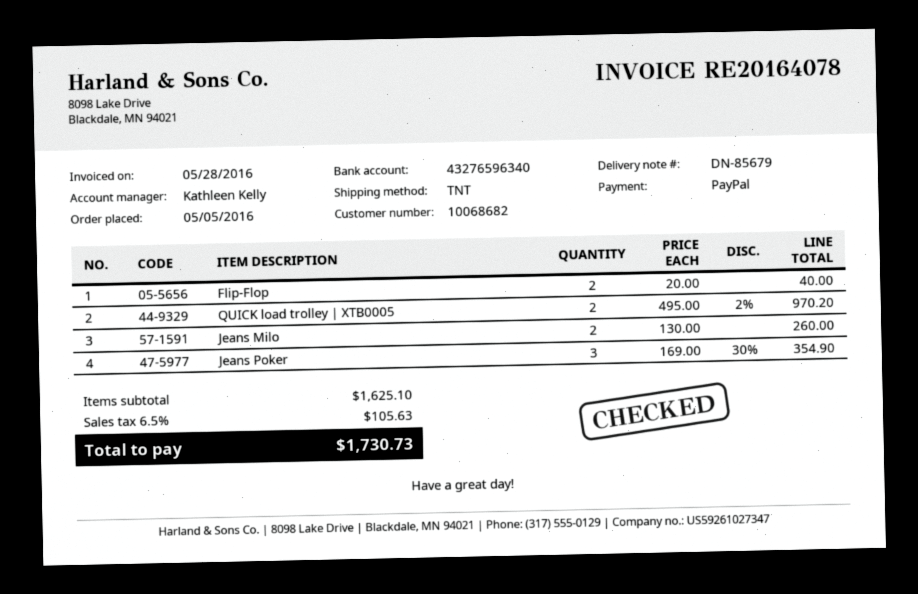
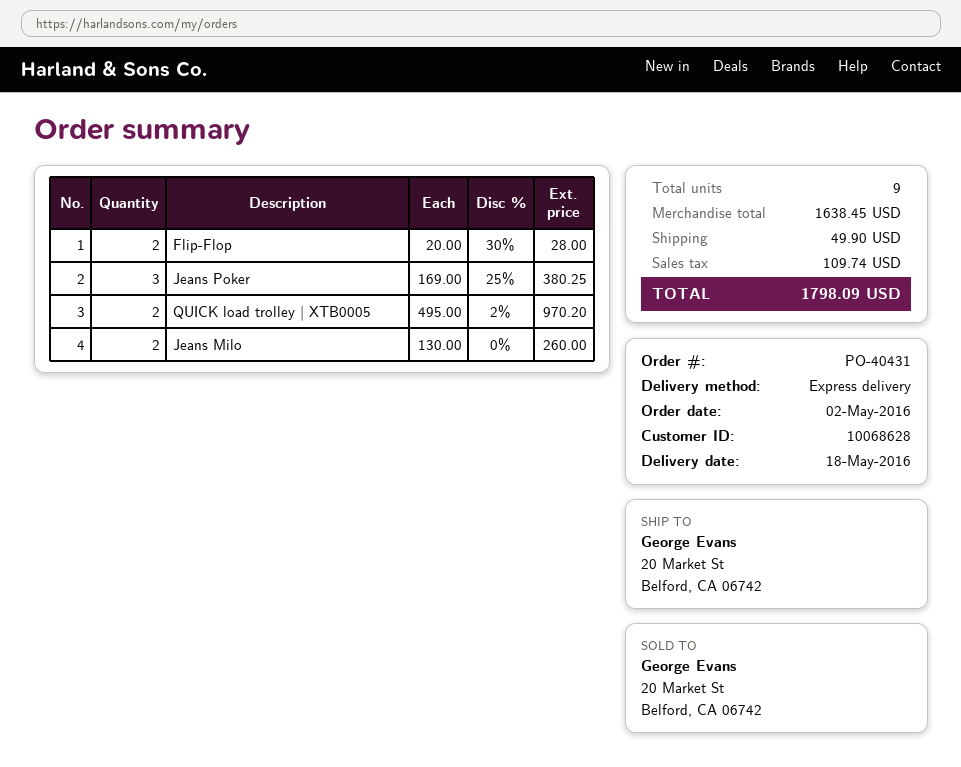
order date: 2016-05-05 -> 2016-05-02
customer number: 10068682 -> 10068628
shipping method: TNT -> express
Flip-Flop: 2 x 20.00 = 40.00 -> 2 x 20.00 - 30% = 28.00
Jeans Poker: 3 x 169.00 - 30% = 354.90 -> 3 x 169.00 - 25% = 380.25
subtotal: 1625.10 -> 1638.45
shipping: none -> 49.90
tax: 105.63 -> 109.74
total: 1730.73 -> 1798.09

